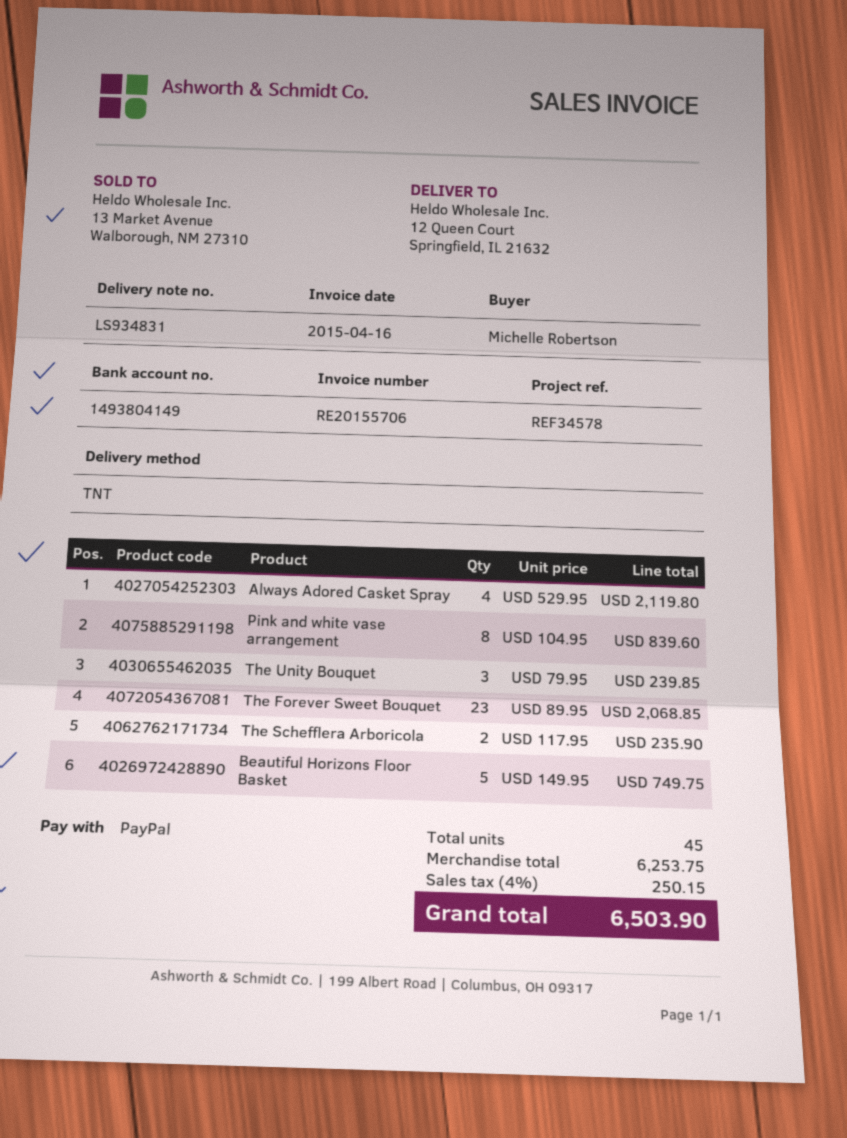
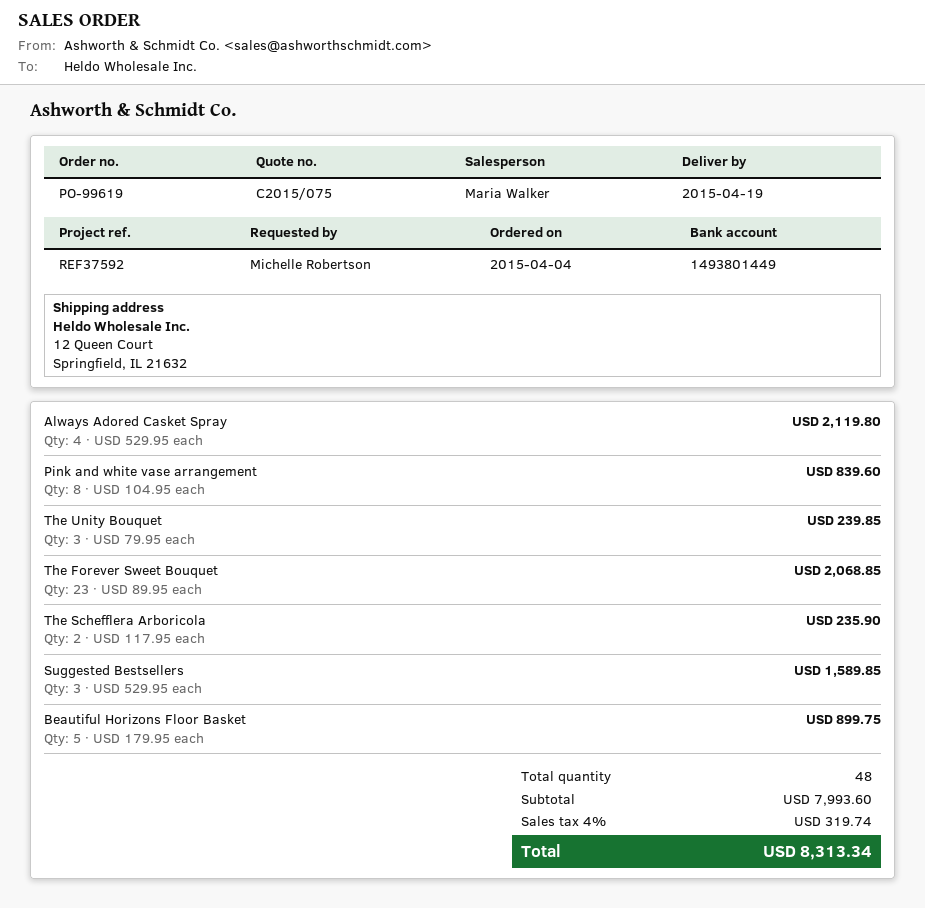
reference: REF34578 -> REF37592
bank account: 1493804149 -> 1493801449
Beautiful Horizons Floor Basket: 5 x 149.95 = 749.75 -> 5 x 179.95 = 899.75
Suggested Bestsellers: none -> 3 x 529.95 = 1589.85
total quantity: 45 -> 48
subtotal: 6253.75 -> 7993.60
tax: 4% = 250.15 -> 4% = 319.74
total: 6503.90 -> 8313.34

